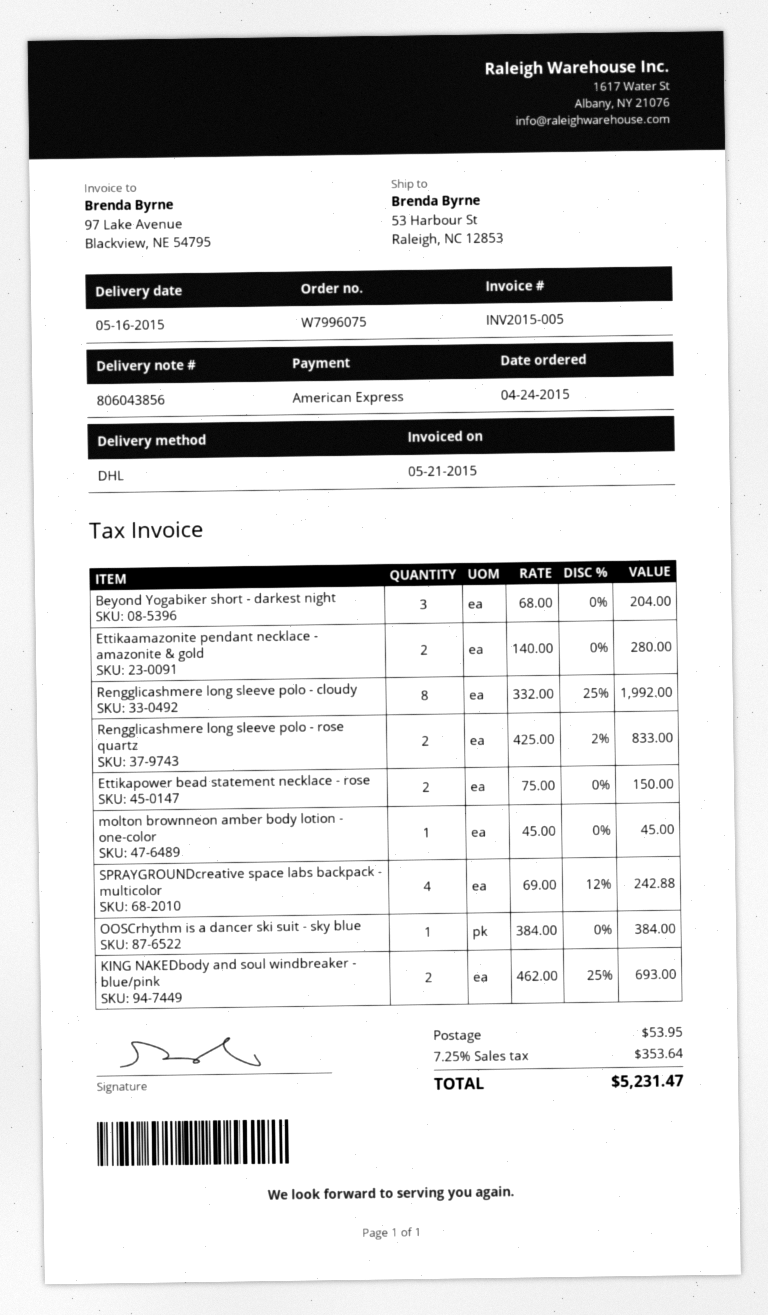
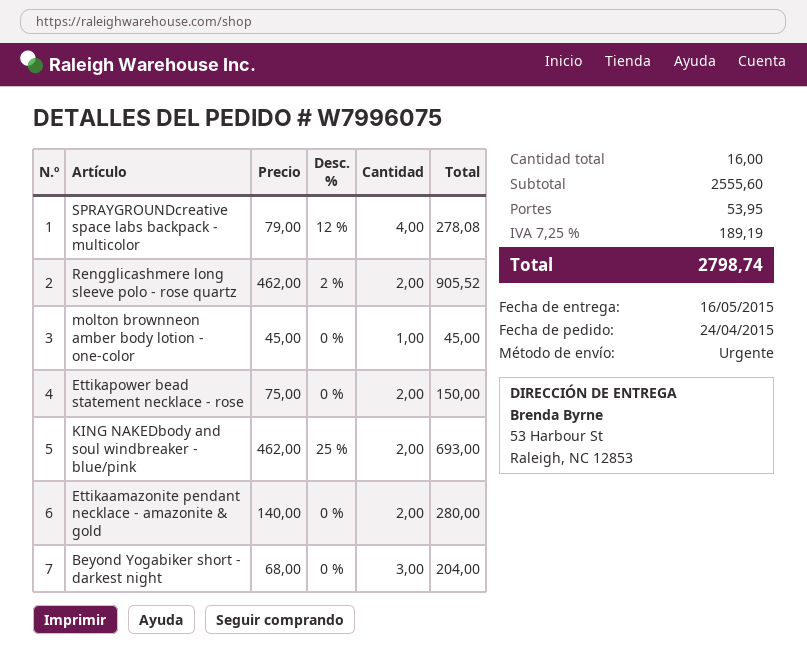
shipping method: DHL -> express
Rengglicashmere long sleeve polo - cloudy: 8 x 332.00 - 25% = 1992.00 -> none
Rengglicashmere long sleeve polo - rose quartz: 2 x 425.00 - 2% = 833.00 -> 2 x 462.00 - 2% = 905.52
SPRAYGROUNDcreative space labs backpack - multicolor: 4 x 69.00 - 12% = 242.88 -> 4 x 79.00 - 12% = 278.08
OOSCrhythm is a dancer ski suit - sky blue: 1 x 384.00 = 384.00 -> none
tax: 7.25% = 353.64 -> 7.25% = 189.19
total: 5231.47 -> 2798.74

